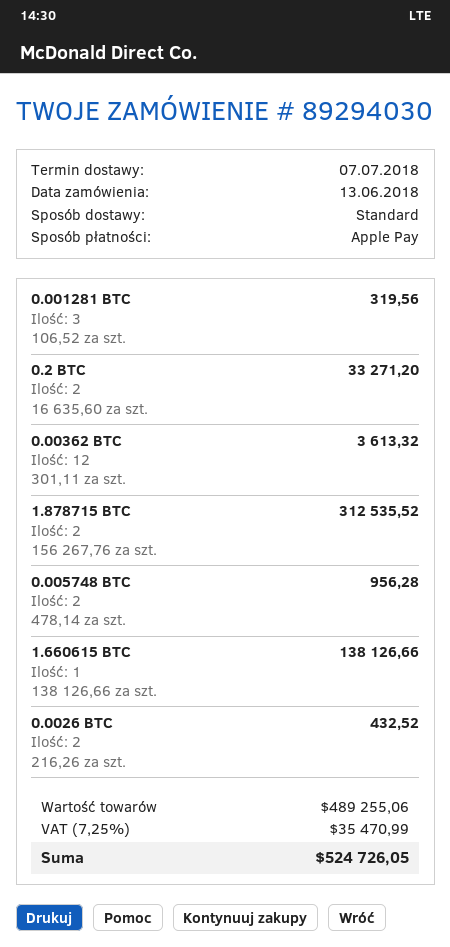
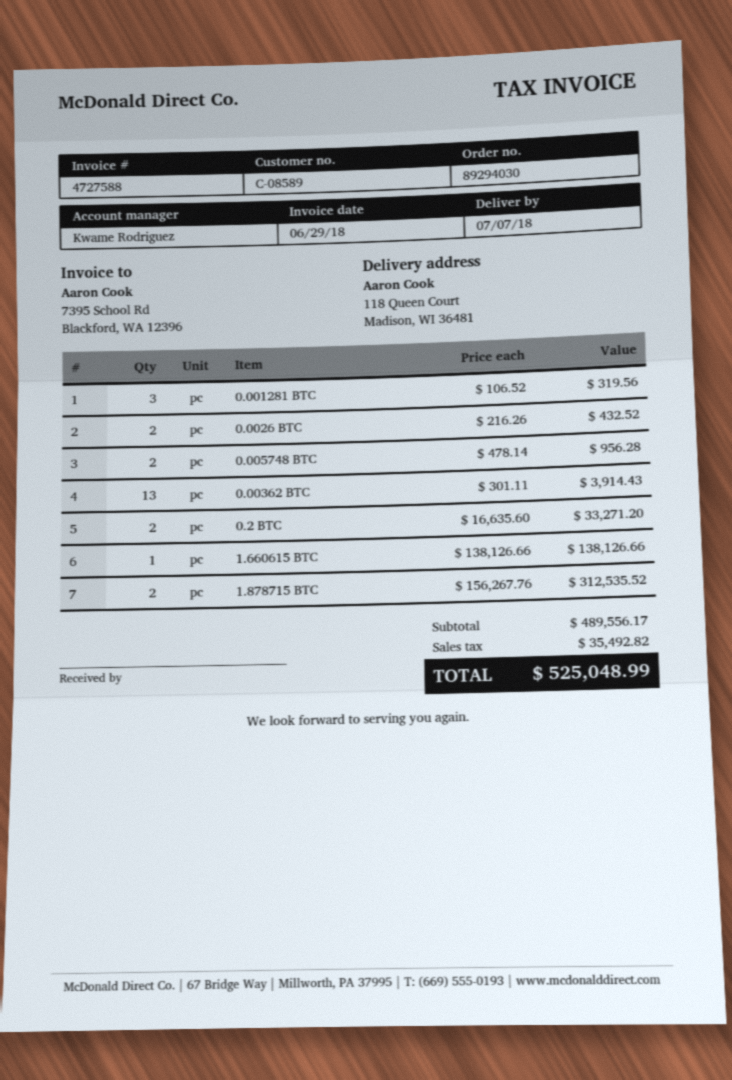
0.00362 BTC: 12 x 301.11 = 3613.32 -> 13 x 301.11 = 3914.43
subtotal: 489255.06 -> 489556.17
tax: 35470.99 -> 35492.82
total: 524726.05 -> 525048.99

